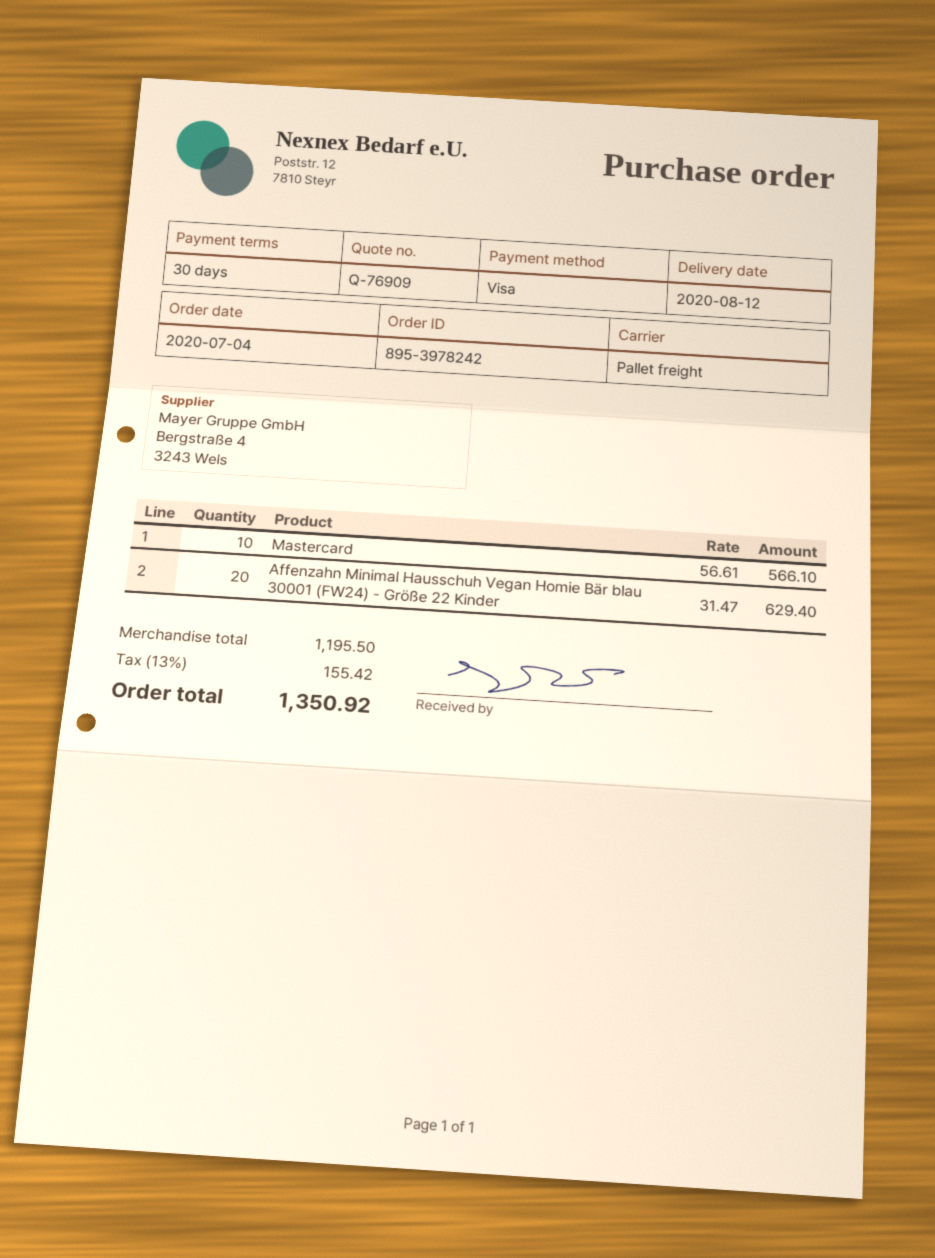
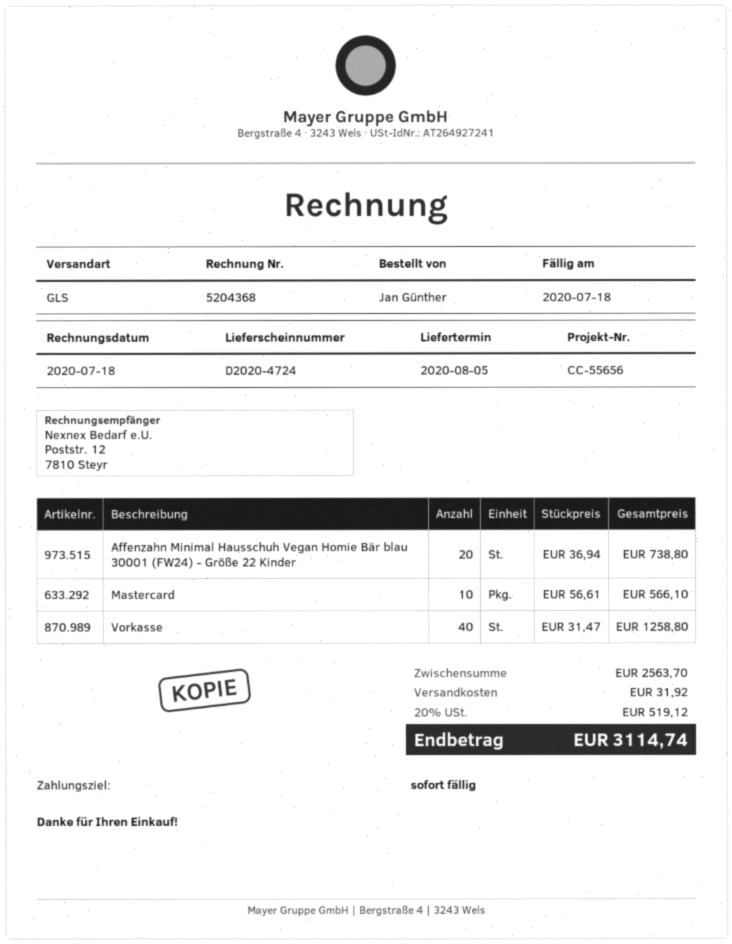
delivery date: 2020-08-12 -> 2020-08-05
payment terms: 30 days -> on receipt
shipping method: pallet freight -> GLS
Affenzahn Minimal Hausschuh Vegan Homie Bär blau 30001 (FW24) - Größe 22 Kinder: 20 x 31.47 = 629.40 -> 20 x 36.94 = 738.80
Vorkasse: none -> 40 x 31.47 = 1258.80
subtotal: 1195.50 -> 2563.70
shipping: none -> 31.92
tax: 13% = 155.42 -> 20% = 519.12
total: 1350.92 -> 3114.74

